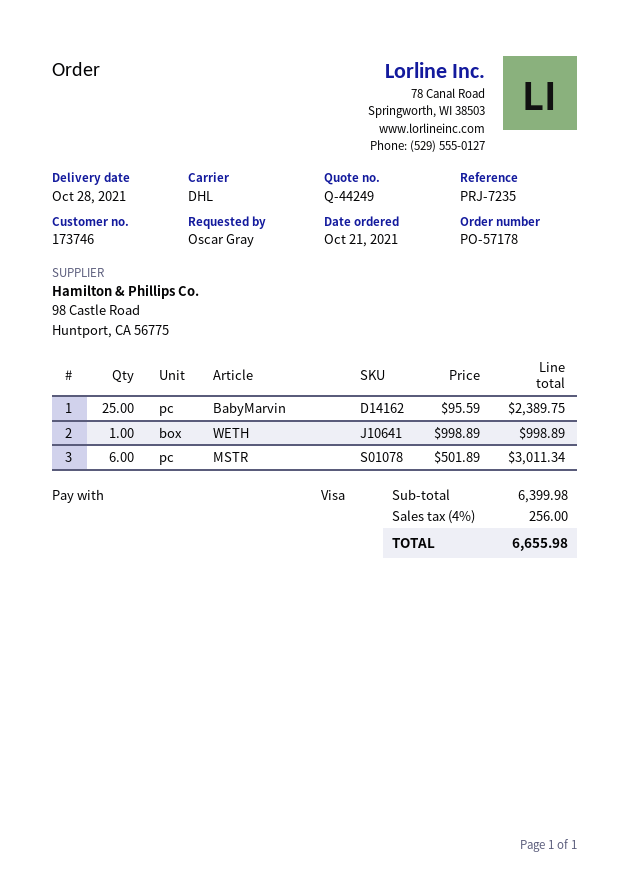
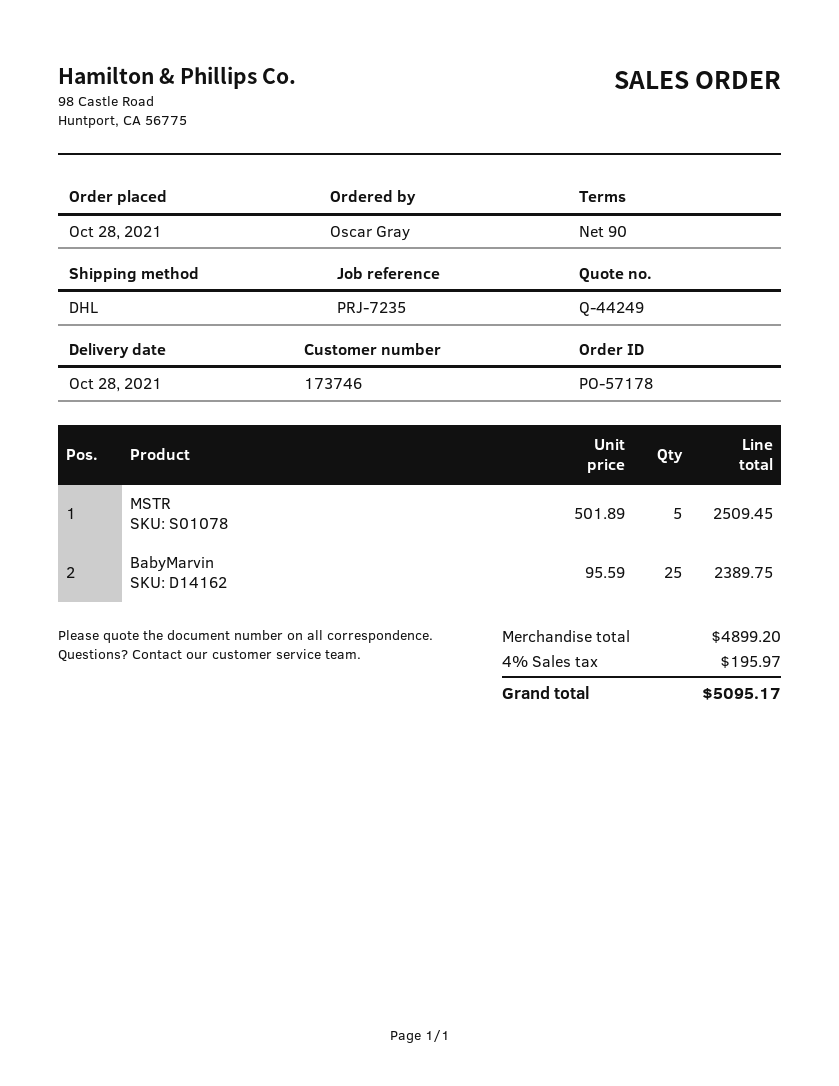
order date: 2021-10-21 -> 2021-10-28
WETH: 1 x 998.89 = 998.89 -> none
MSTR: 6 x 501.89 = 3011.34 -> 5 x 501.89 = 2509.45
subtotal: 6399.98 -> 4899.20
tax: 4% = 256.00 -> 4% = 195.97
total: 6655.98 -> 5095.17

